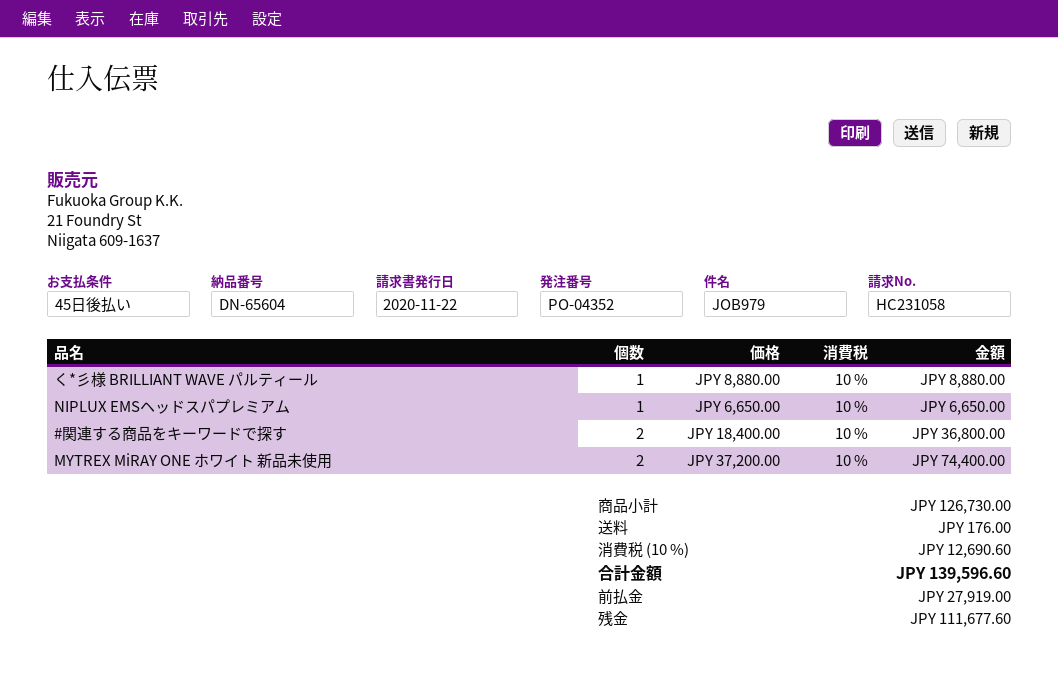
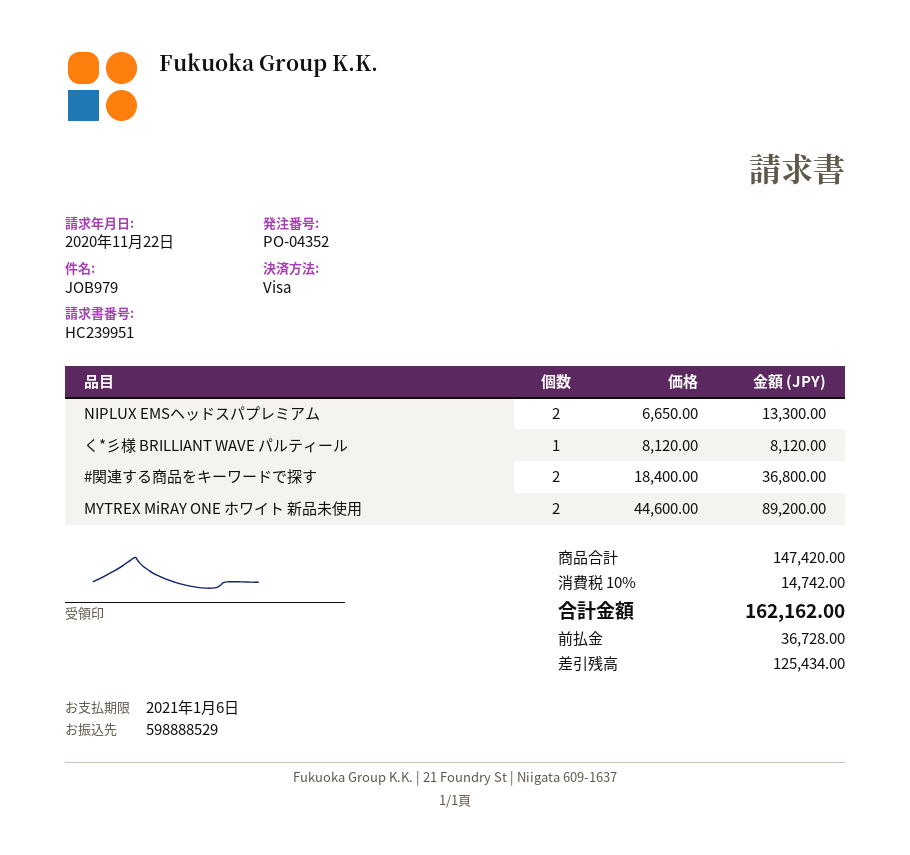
invoice number: HC231058 -> HC239951
く*彡様 BRILLIANT WAVE パルティール: 1 x 8880.00 = 8880.00 -> 1 x 8120.00 = 8120.00
NIPLUX EMSヘッドスパプレミアム: 1 x 6650.00 = 6650.00 -> 2 x 6650.00 = 13300.00
MYTREX MiRAY ONE ホワイト 新品未使用: 2 x 37200.00 = 74400.00 -> 2 x 44600.00 = 89200.00
subtotal: 126730.00 -> 147420.00
shipping: 176.00 -> none
tax: 10% = 12690.60 -> 10% = 14742.00
total: 139596.60 -> 162162.00
deposit: 27919.00 -> 36728.00
balance: 111677.60 -> 125434.00

